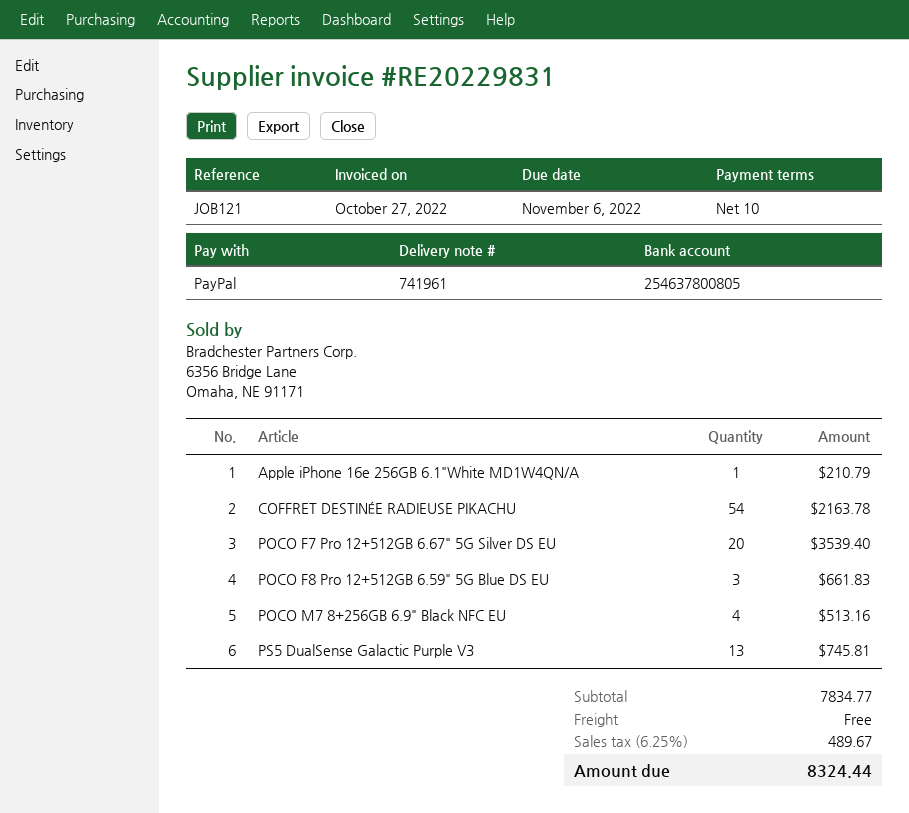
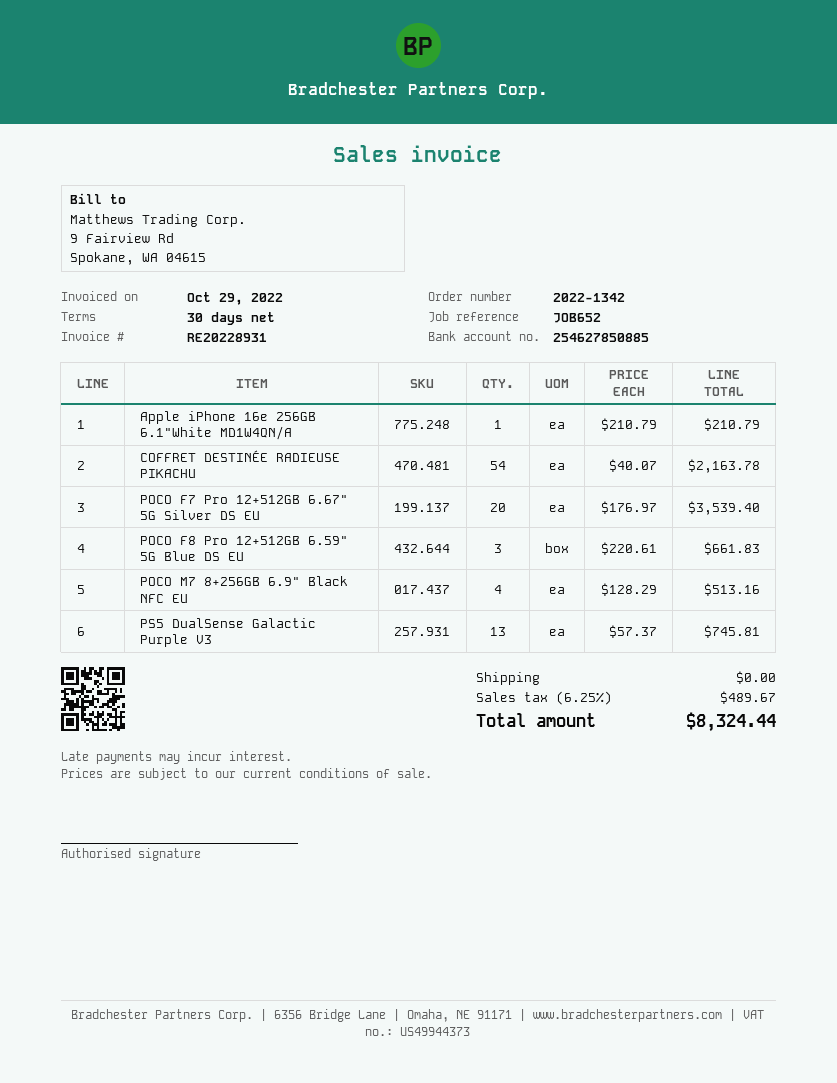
invoice number: RE20229831 -> RE20228931
invoice date: 2022-10-27 -> 2022-10-29
payment terms: 10 days -> 30 days
reference: JOB121 -> JOB652
bank account: 254637800805 -> 254627850885

